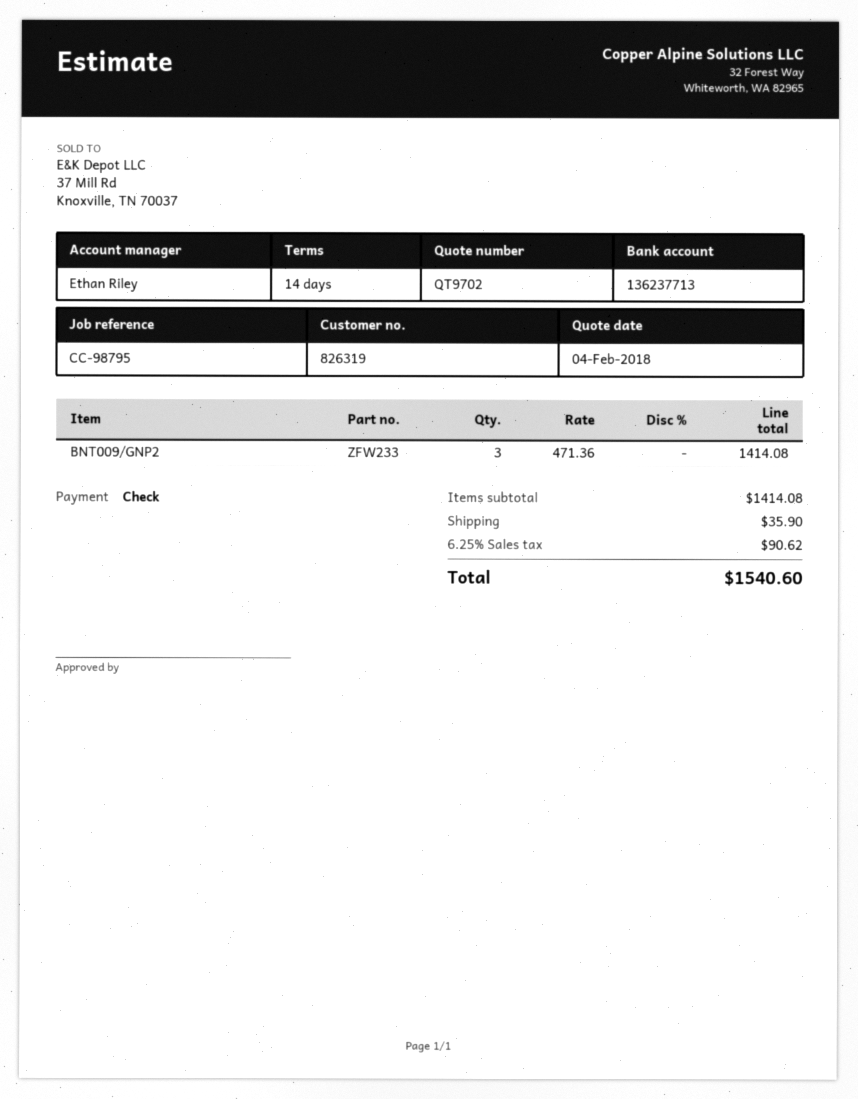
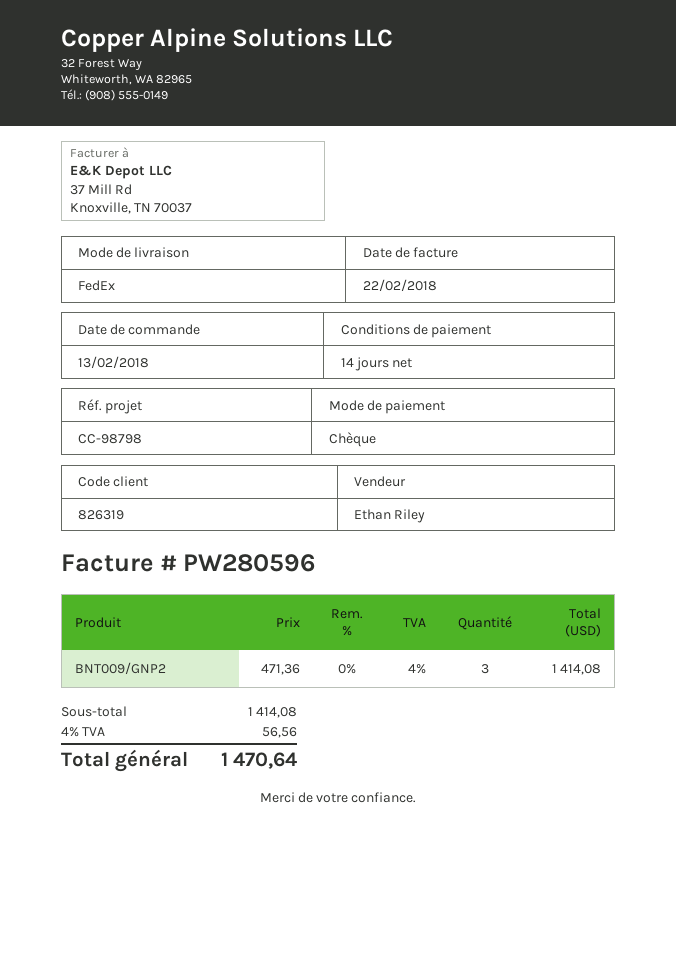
reference: CC-98795 -> CC-98798
shipping: 35.90 -> none
tax: 6.25% = 90.62 -> 4% = 56.56
total: 1540.60 -> 1470.64

